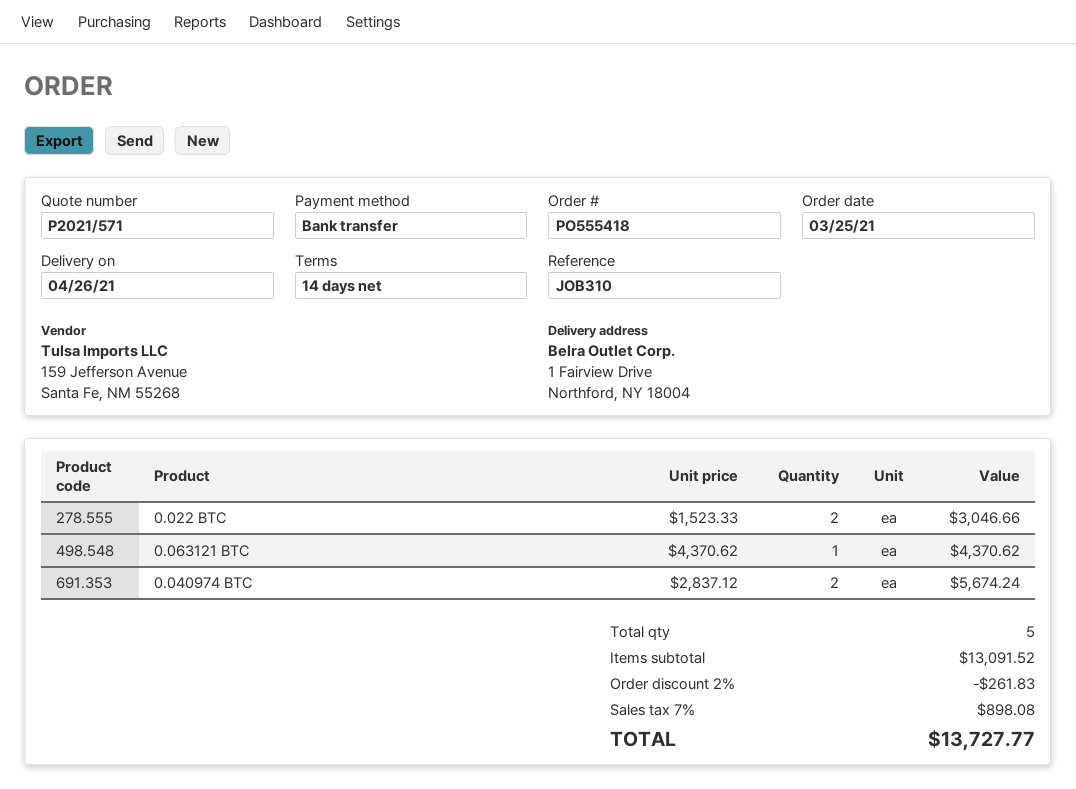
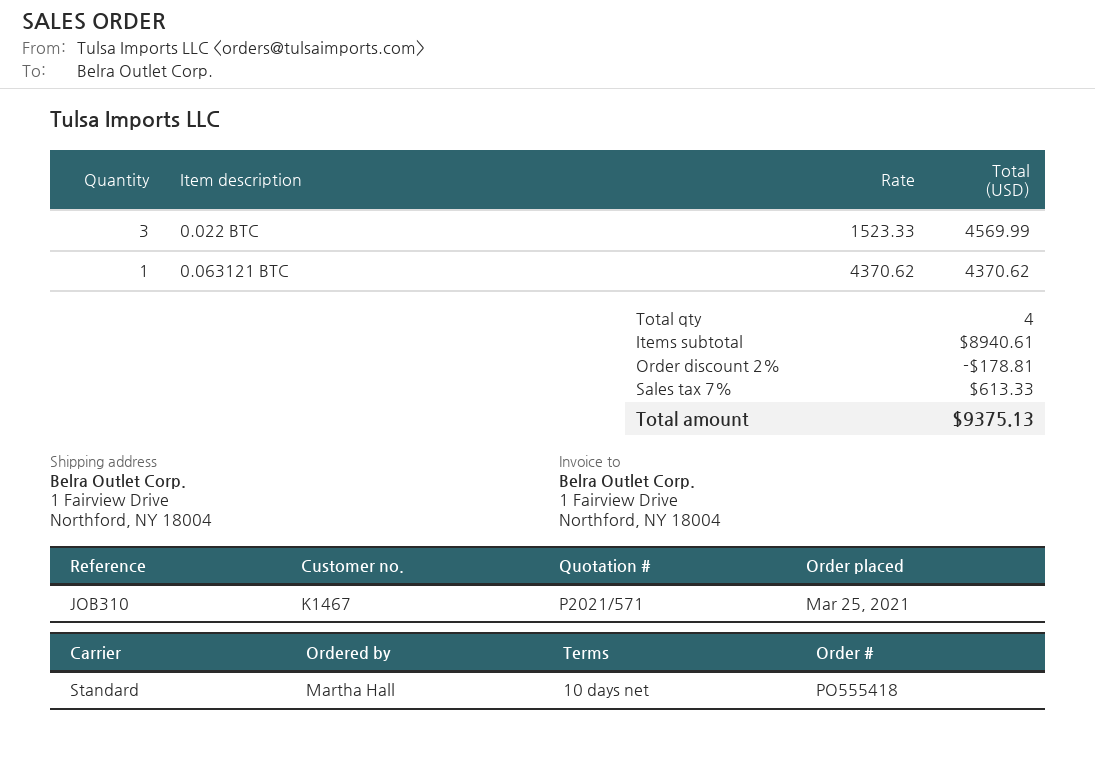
payment terms: 14 days -> 10 days
0.022 BTC: 2 x 1523.33 = 3046.66 -> 3 x 1523.33 = 4569.99
0.040974 BTC: 2 x 2837.12 = 5674.24 -> none
total quantity: 5 -> 4
subtotal: 13091.52 -> 8940.61
discount: 2% = 261.83 -> 2% = 178.81
tax: 7% = 898.08 -> 7% = 613.33
total: 13727.77 -> 9375.13

